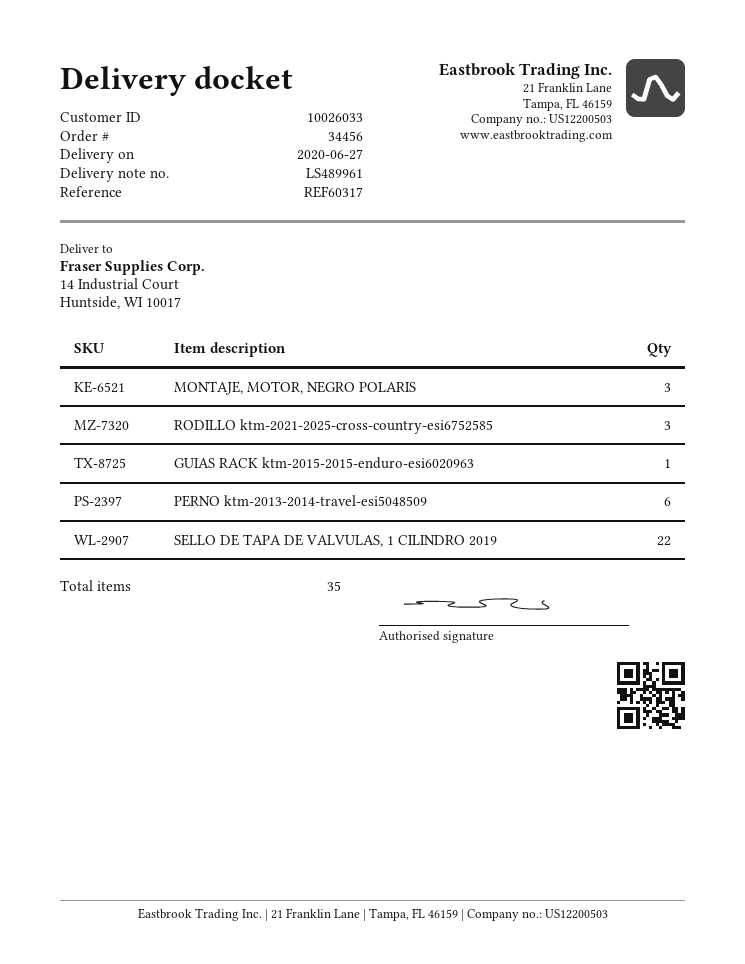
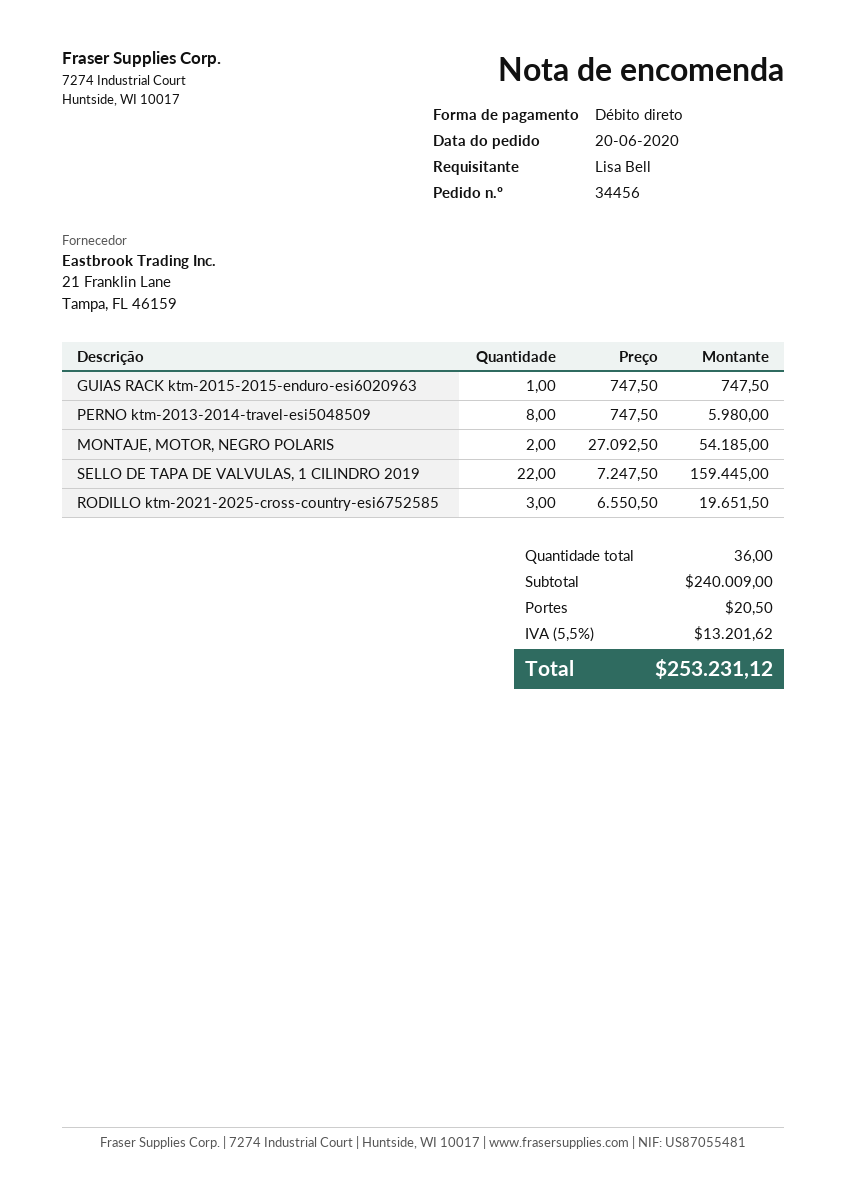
MONTAJE, MOTOR, NEGRO POLARIS: 3 -> 2
PERNO ktm-2013-2014-travel-esi5048509: 6 -> 8
total quantity: 35 -> 36

